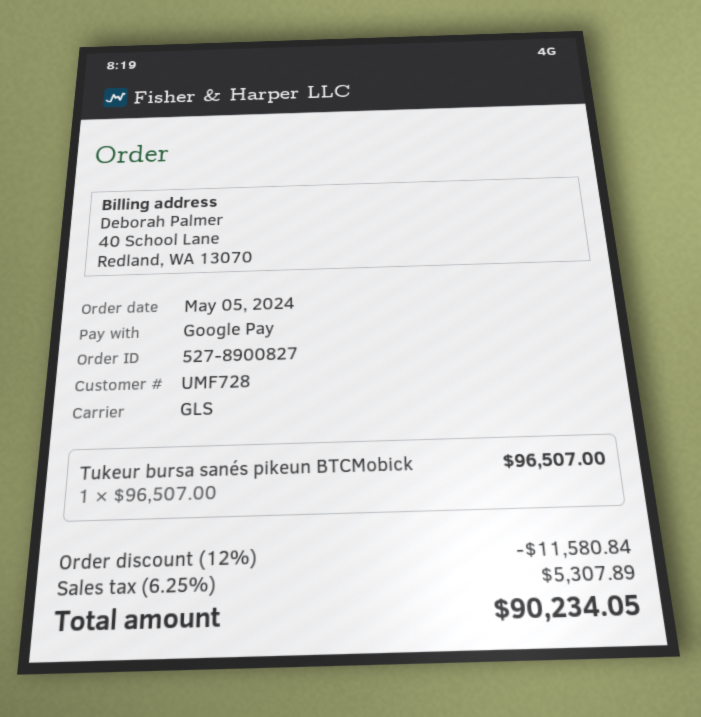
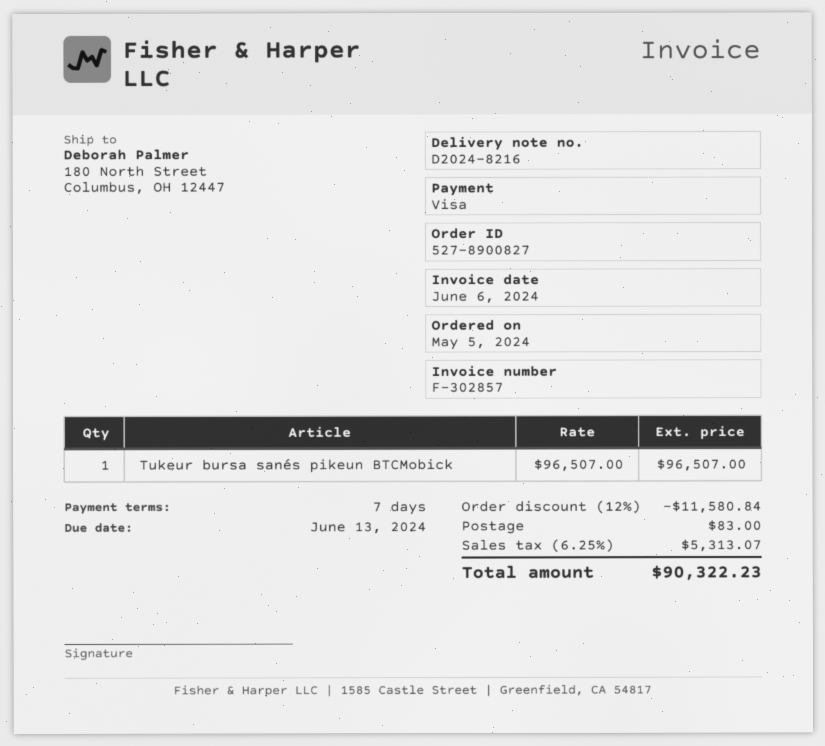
payment method: Google Pay -> Visa
shipping: none -> 83.00
tax: 6.25% = 5307.89 -> 6.25% = 5313.07
total: 90234.05 -> 90322.23

